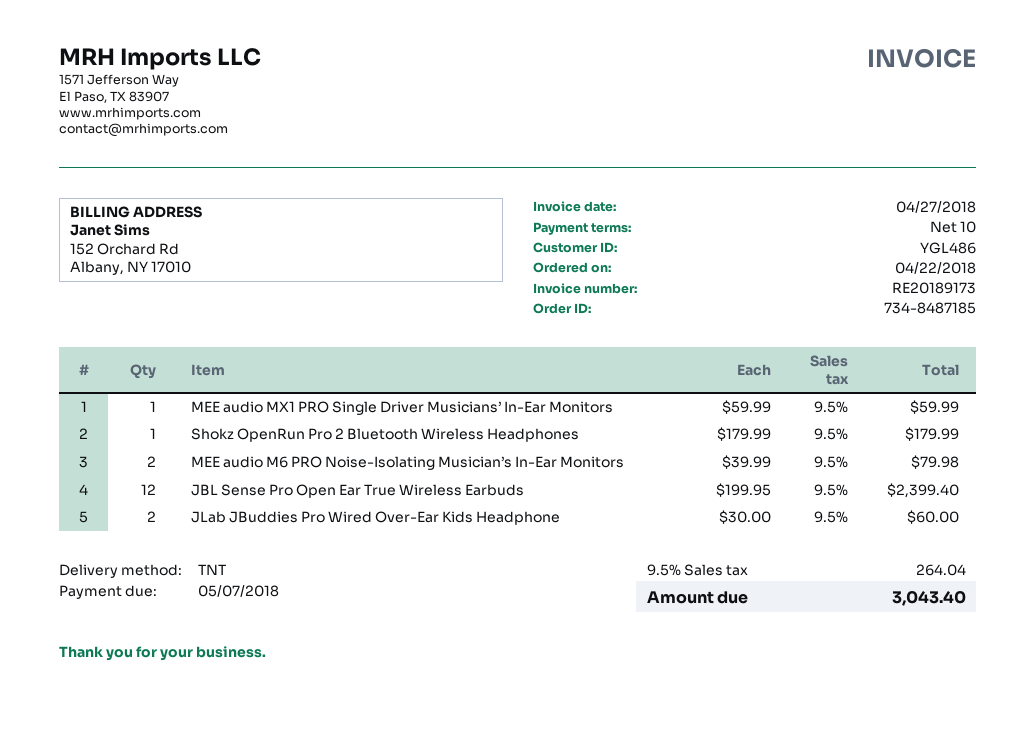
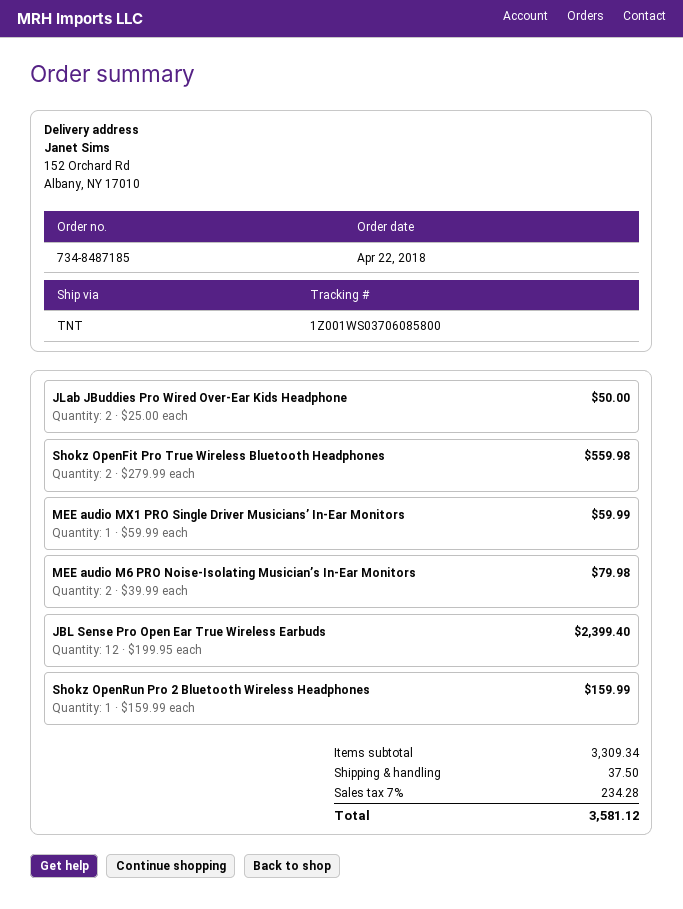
Shokz OpenRun Pro 2 Bluetooth Wireless Headphones: 1 x 179.99 = 179.99 -> 1 x 159.99 = 159.99
JLab JBuddies Pro Wired Over-Ear Kids Headphone: 2 x 30.00 = 60.00 -> 2 x 25.00 = 50.00
Shokz OpenFit Pro True Wireless Bluetooth Headphones: none -> 2 x 279.99 = 559.98
shipping: none -> 37.50
tax: 9.5% = 264.04 -> 7% = 234.28
total: 3043.40 -> 3581.12

